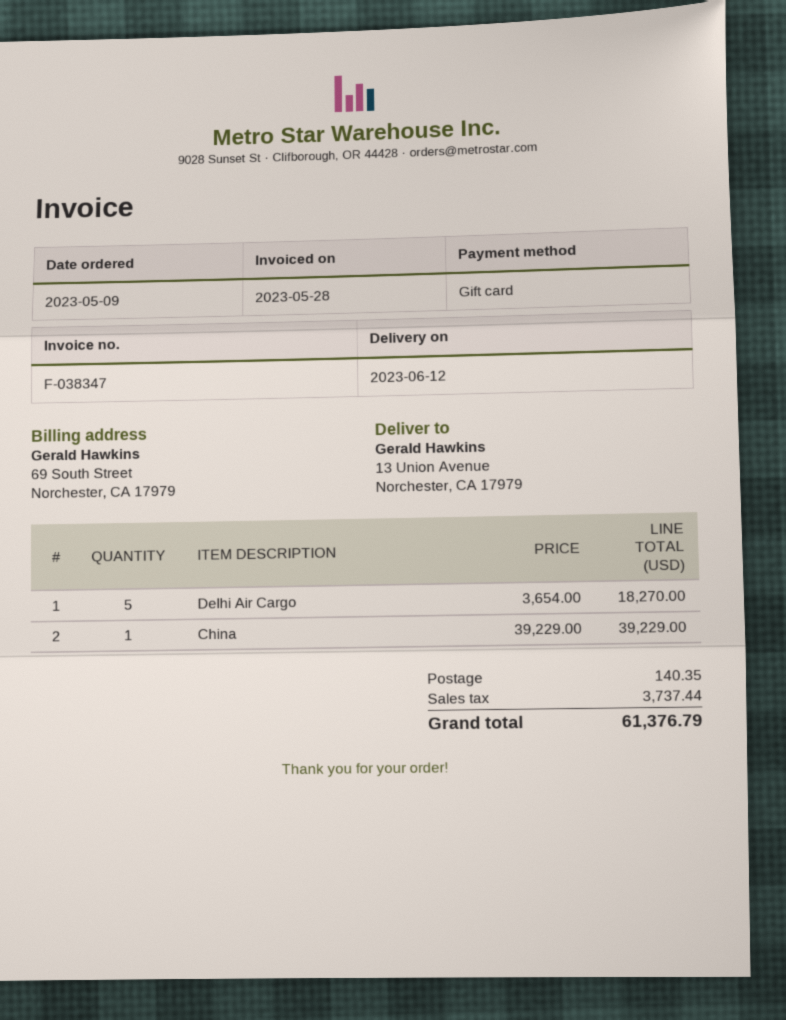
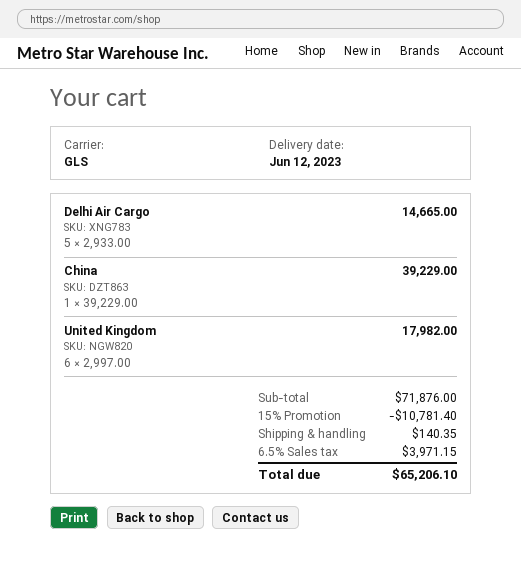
Delhi Air Cargo: 5 x 3654.00 = 18270.00 -> 5 x 2933.00 = 14665.00
United Kingdom: none -> 6 x 2997.00 = 17982.00
discount: none -> 15% = 10781.40
tax: 3737.44 -> 3971.15
total: 61376.79 -> 65206.10

